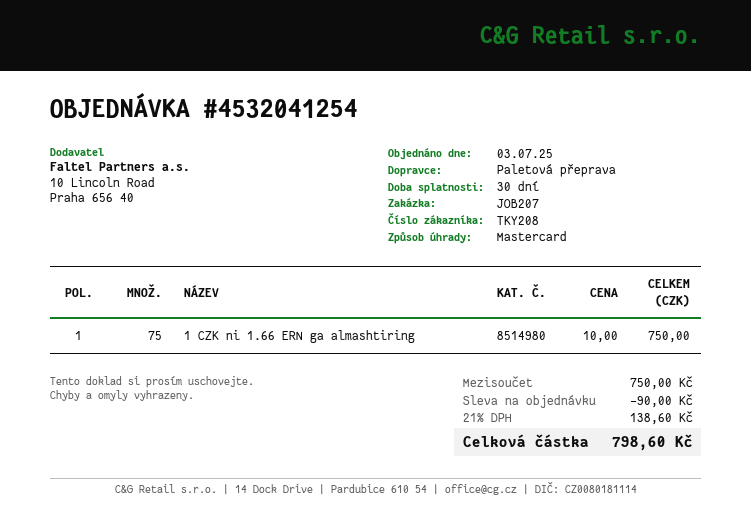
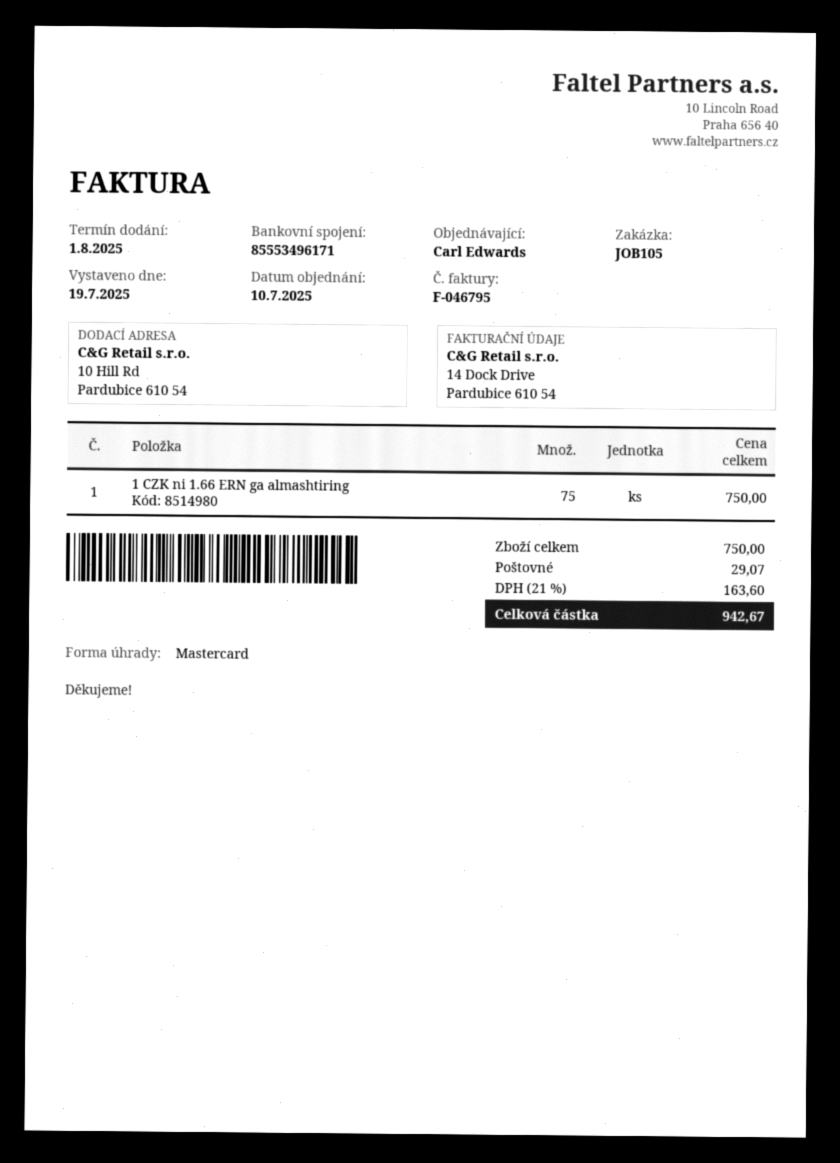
order date: 2025-07-03 -> 2025-07-10
reference: JOB207 -> JOB105
discount: 90.00 -> none
shipping: none -> 29.07
tax: 21% = 138.60 -> 21% = 163.60
total: 798.60 -> 942.67

